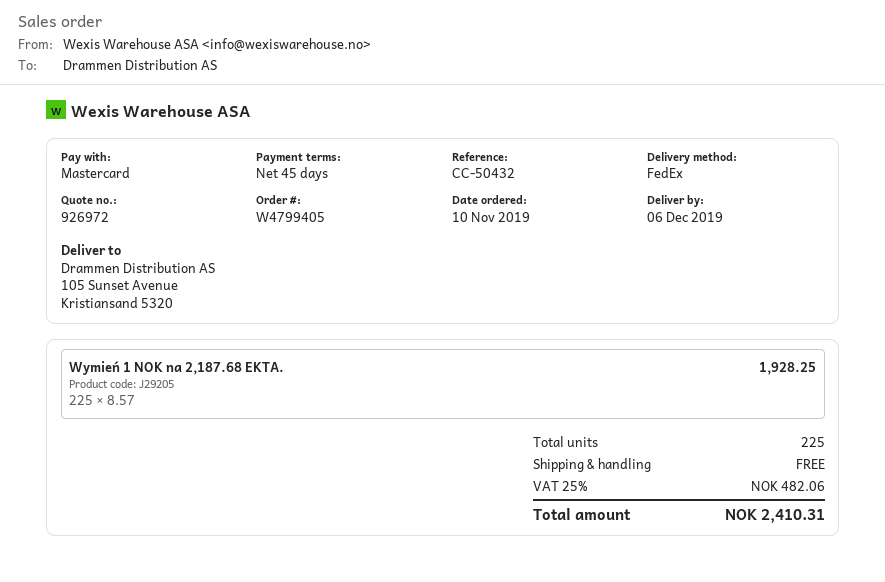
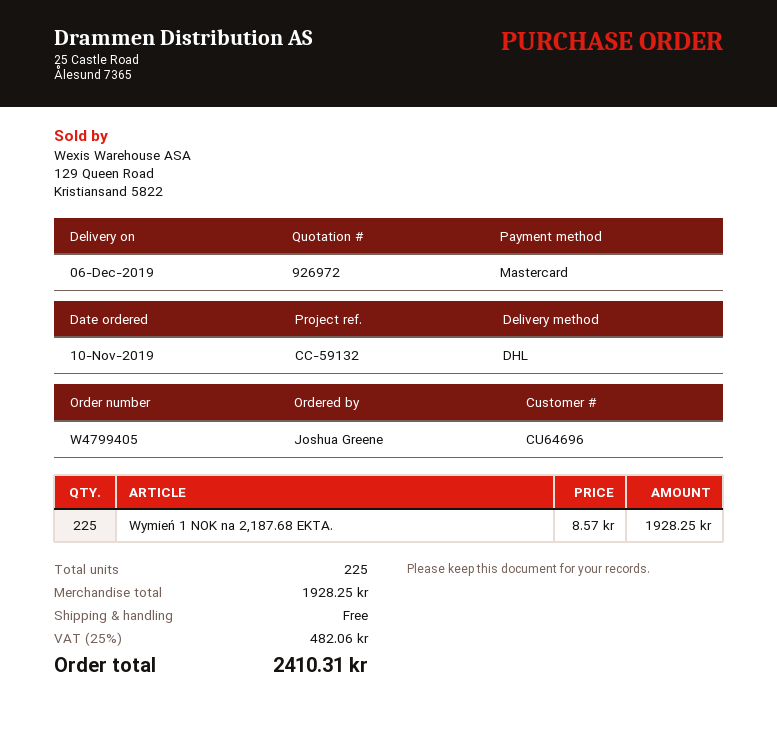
reference: CC-50432 -> CC-59132
shipping method: FedEx -> DHL

